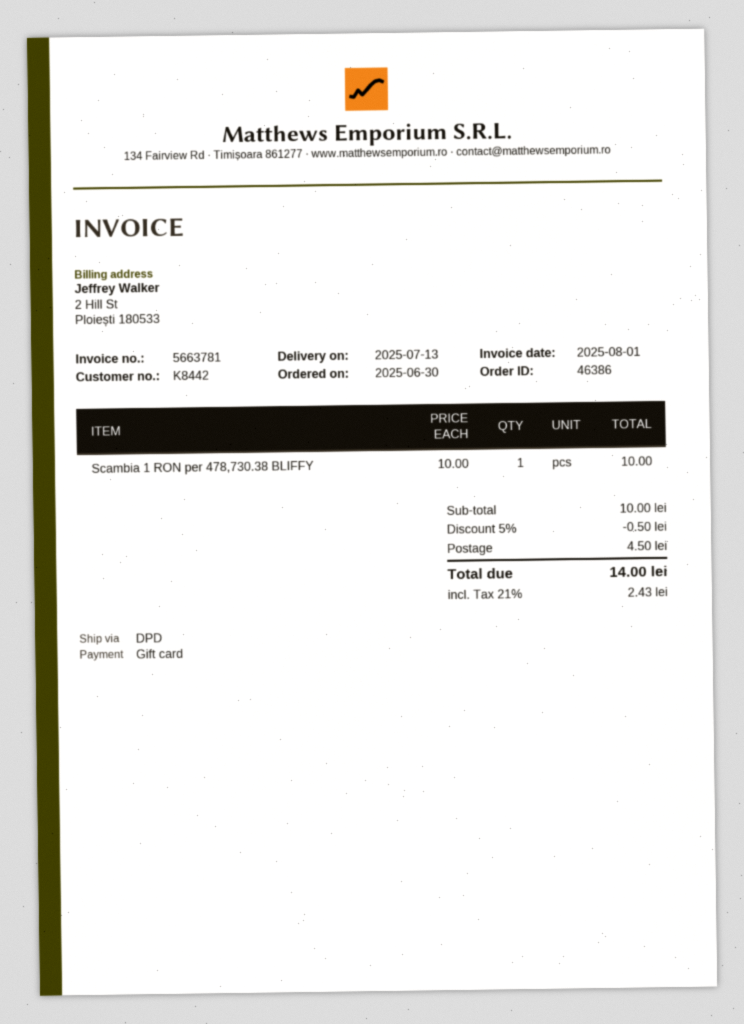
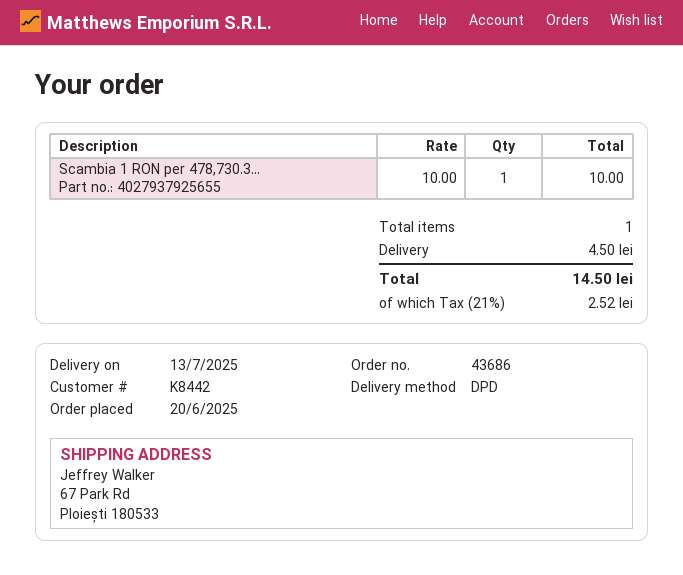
order number: 46386 -> 43686
order date: 2025-06-30 -> 2025-06-20
discount: 5% = 0.50 -> none
tax: 21% = 2.43 -> 21% = 2.52
total: 14.00 -> 14.50

